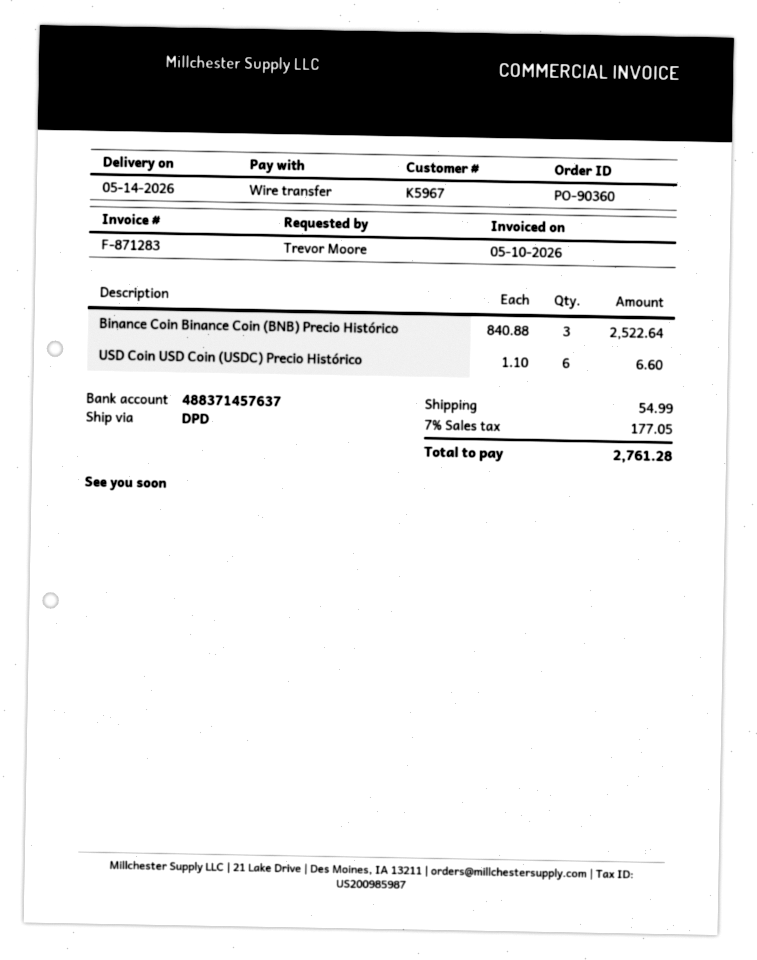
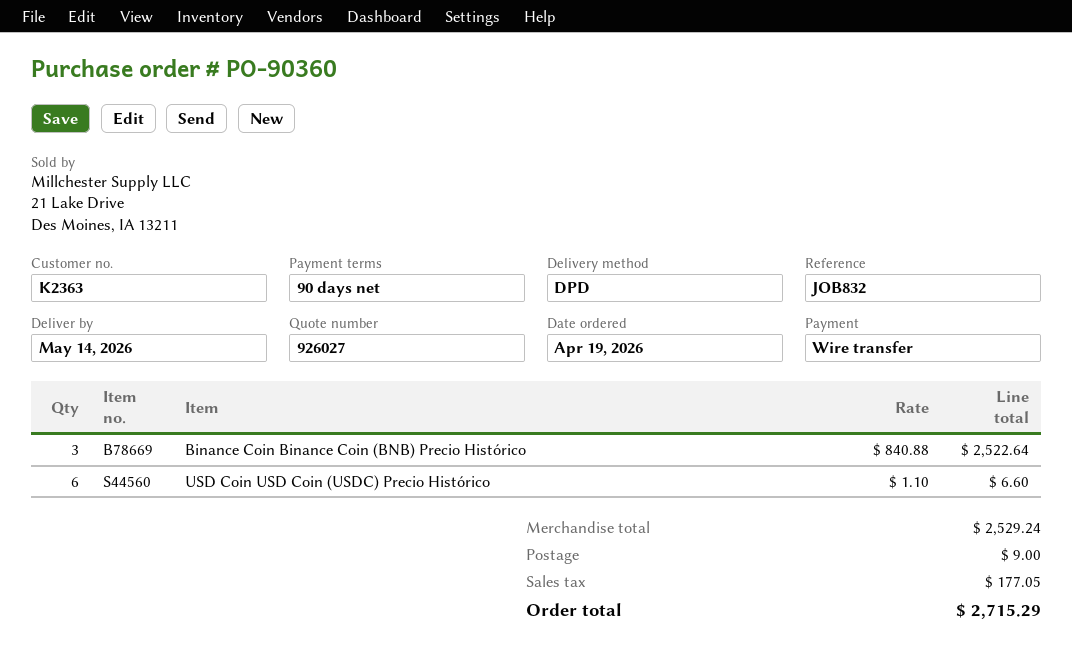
customer number: K5967 -> K2363
shipping: 54.99 -> 9.00
total: 2761.28 -> 2715.29

